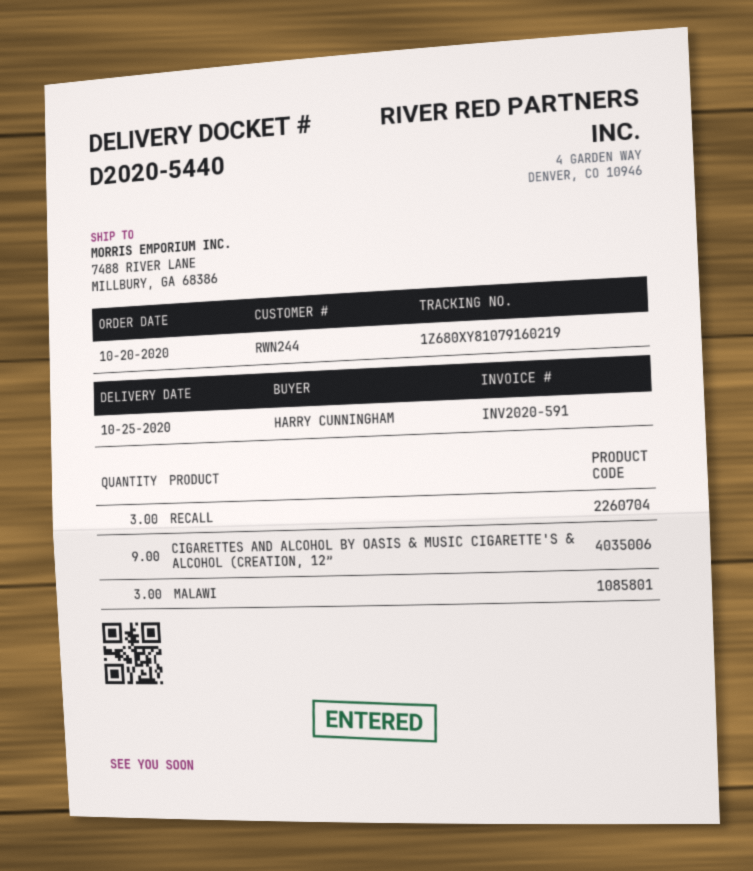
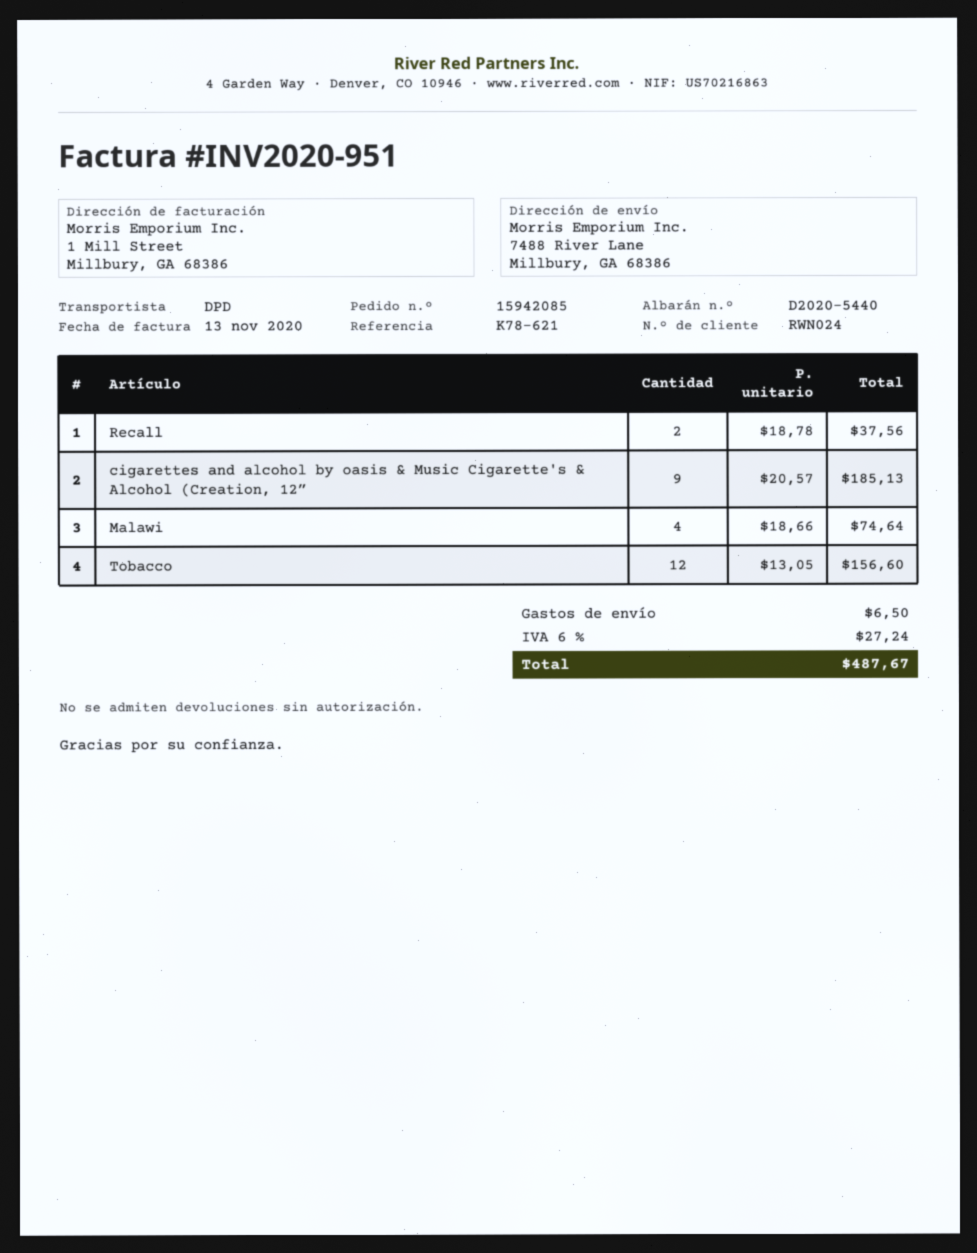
invoice number: INV2020-591 -> INV2020-951
customer number: RWN244 -> RWN024
RECALL: 3 -> 2
MALAWI: 3 -> 4
Tobacco: none -> 12

